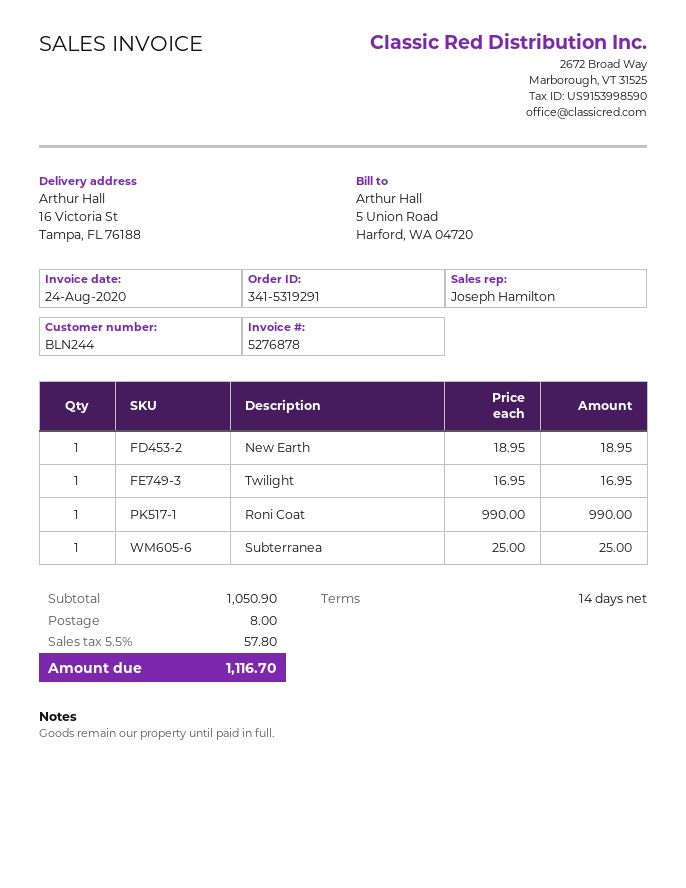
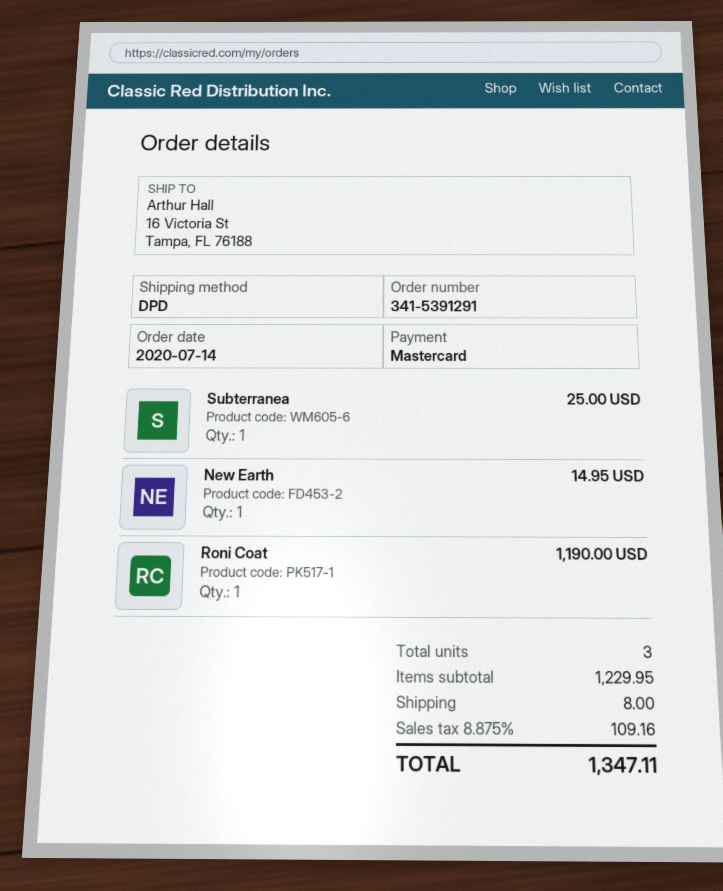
order number: 341-5319291 -> 341-5391291
New Earth: 1 for 18.95 -> 1 for 14.95
Twilight: 1 for 16.95 -> none
Roni Coat: 1 for 990.00 -> 1 for 1190.00
subtotal: 1050.90 -> 1229.95
tax: 5.5% = 57.80 -> 8.875% = 109.16
total: 1116.70 -> 1347.11

